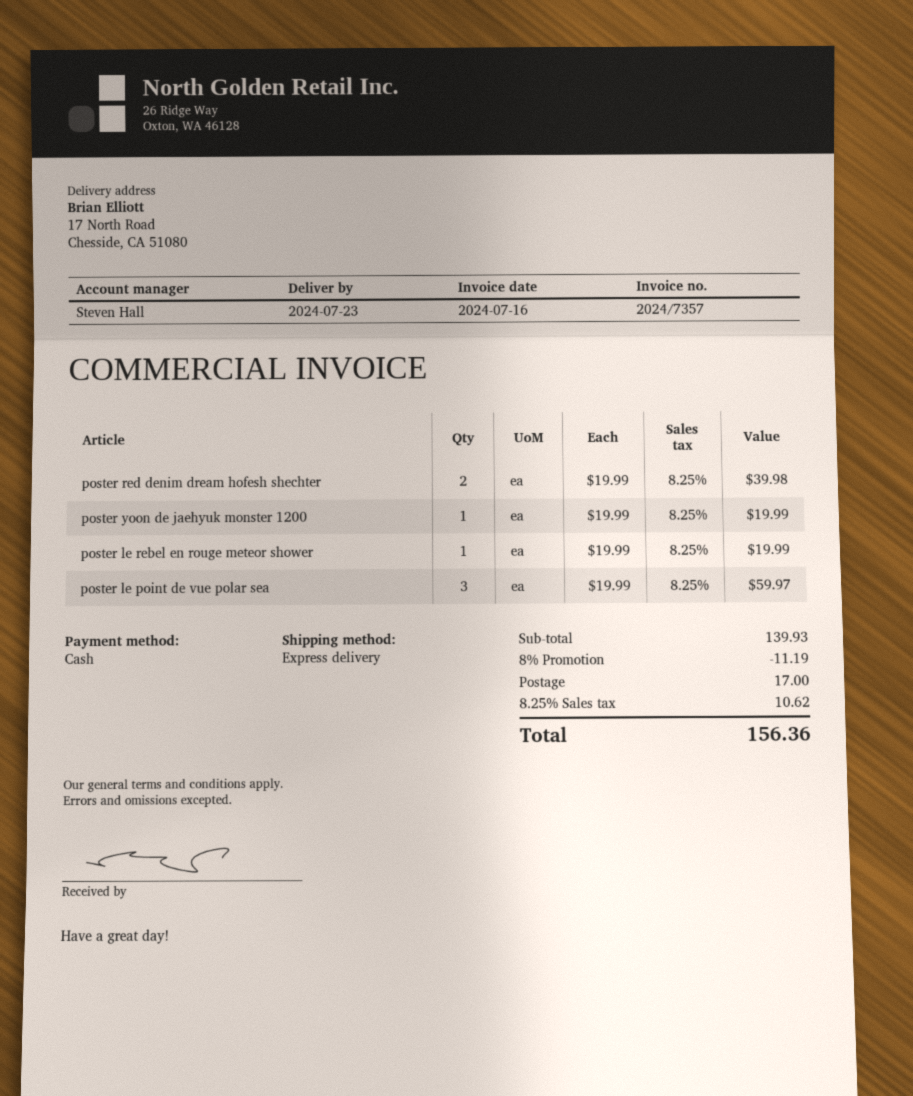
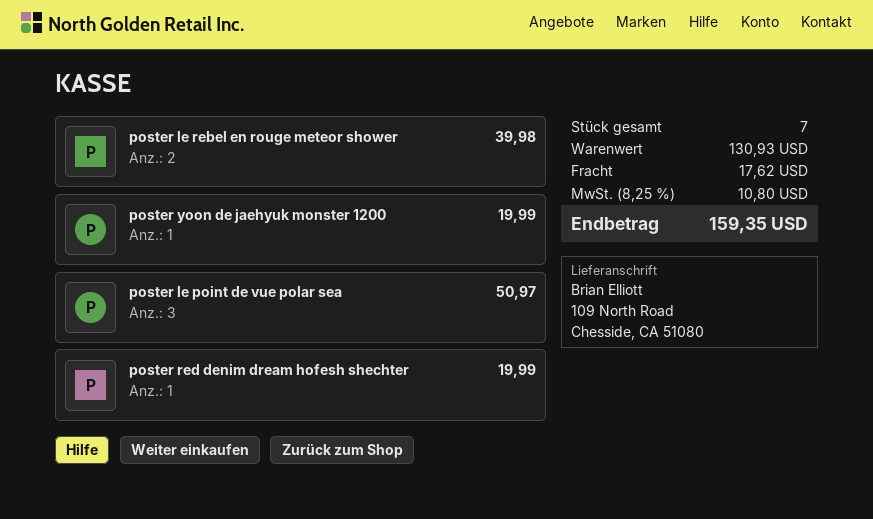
ship to: 17 North Road, Chesside, CA 51080 -> 109 North Road, Chesside, CA 51080
poster red denim dream hofesh shechter: 2 for 39.98 -> 1 for 19.99
poster le rebel en rouge meteor shower: 1 for 19.99 -> 2 for 39.98
poster le point de vue polar sea: 3 for 59.97 -> 3 for 50.97
subtotal: 139.93 -> 130.93
discount: 8% = 11.19 -> none
shipping: 17.00 -> 17.62
tax: 8.25% = 10.62 -> 8.25% = 10.80
total: 156.36 -> 159.35

